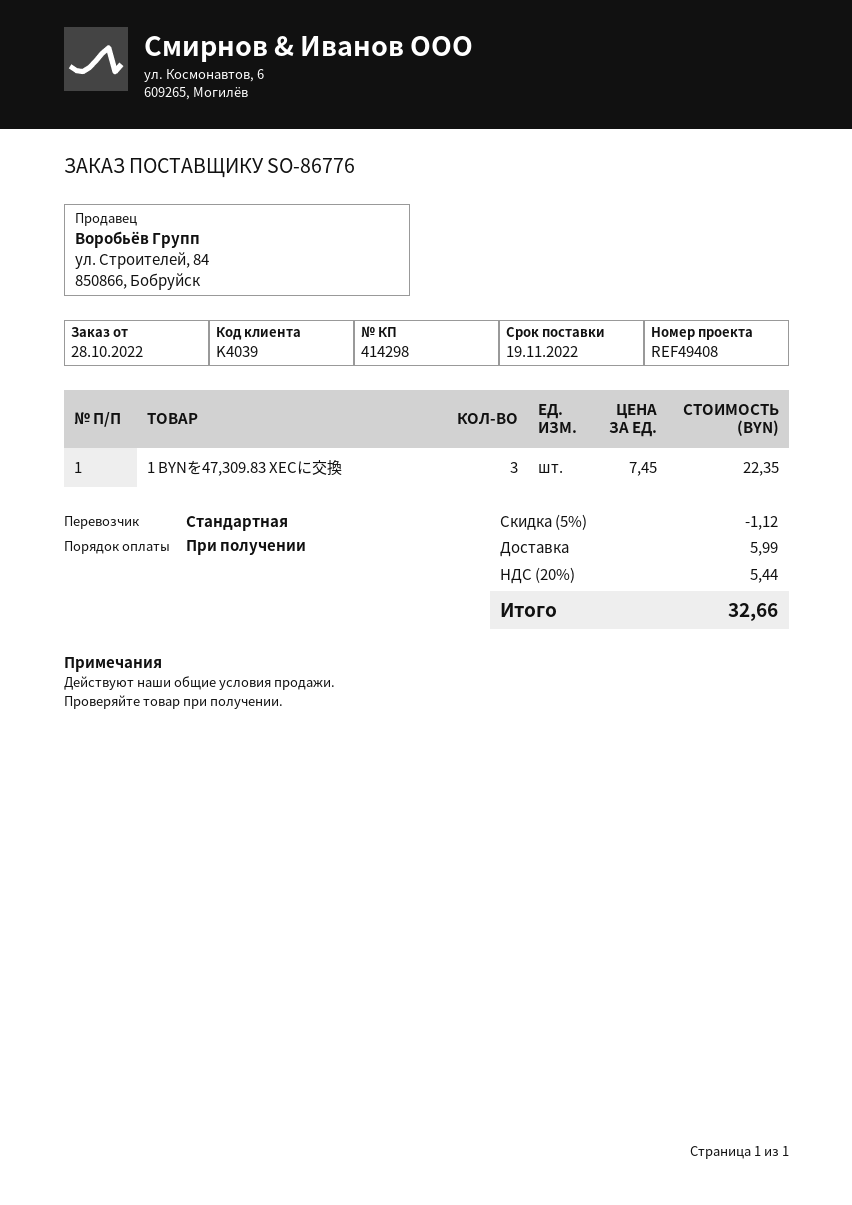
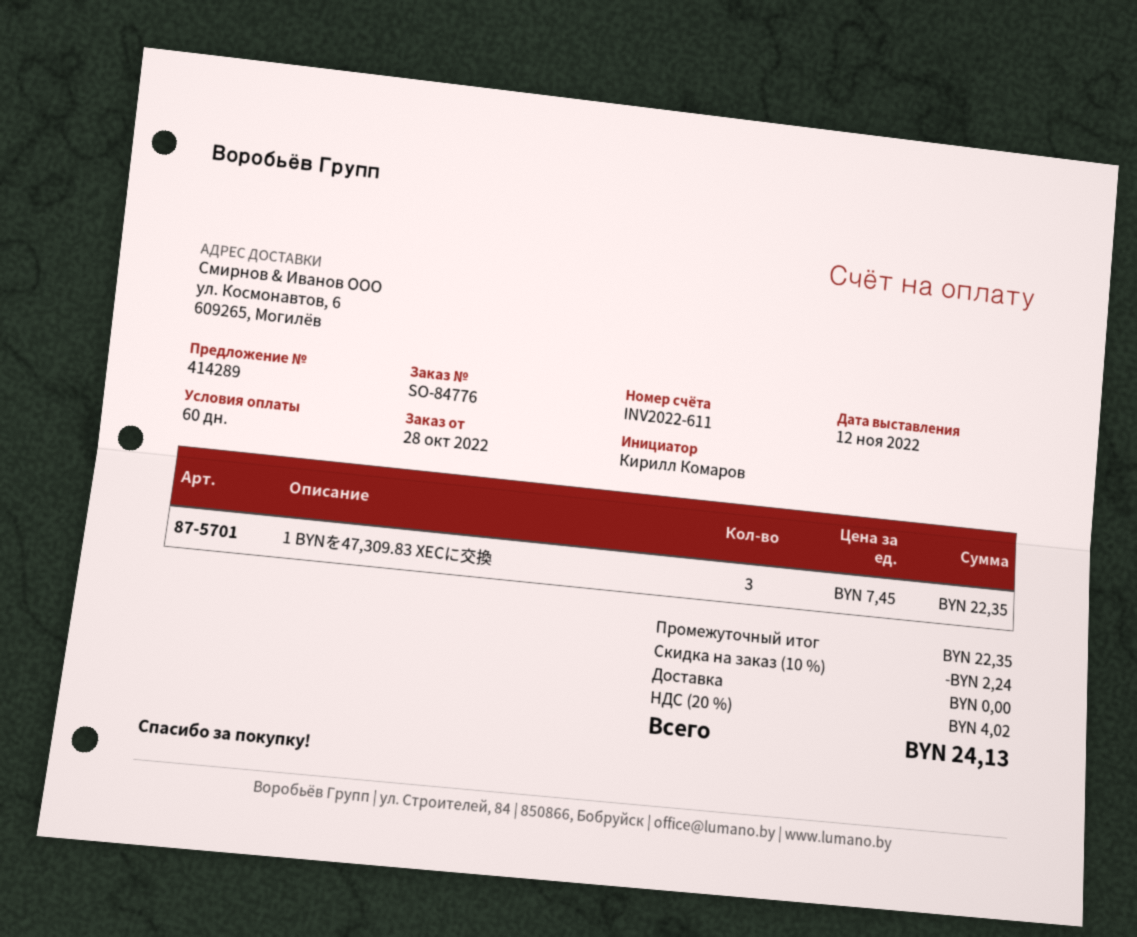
quote number: 414298 -> 414289
order number: SO-86776 -> SO-84776
payment terms: on receipt -> 60 days
discount: 5% = 1.12 -> 10% = 2.24
shipping: 5.99 -> 0.00
tax: 20% = 5.44 -> 20% = 4.02
total: 32.66 -> 24.13

